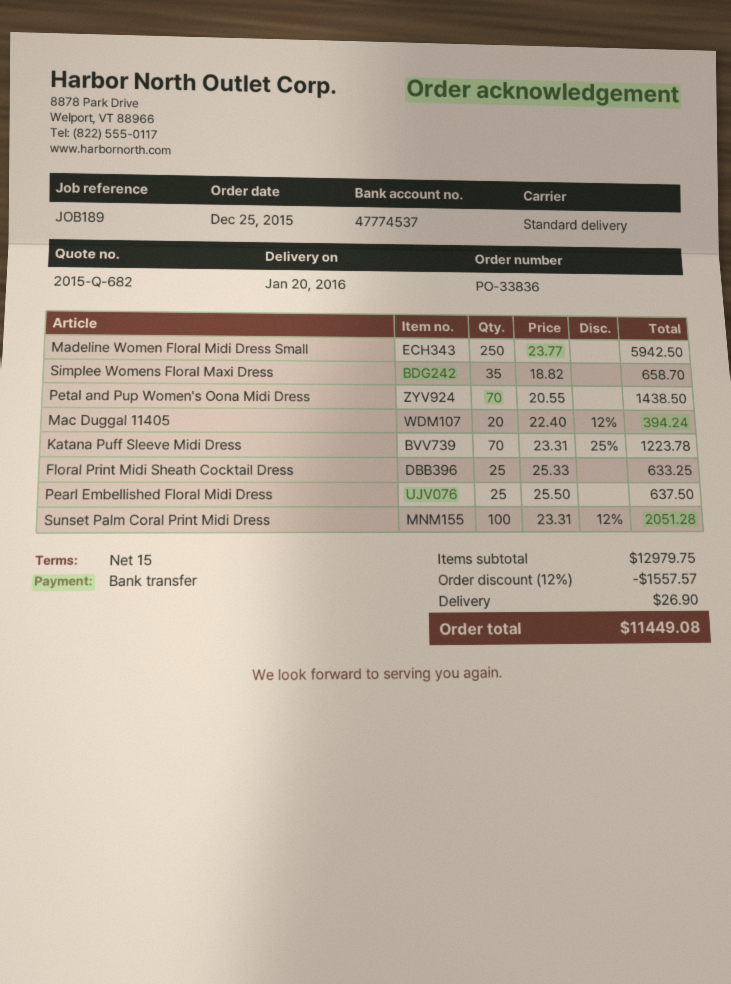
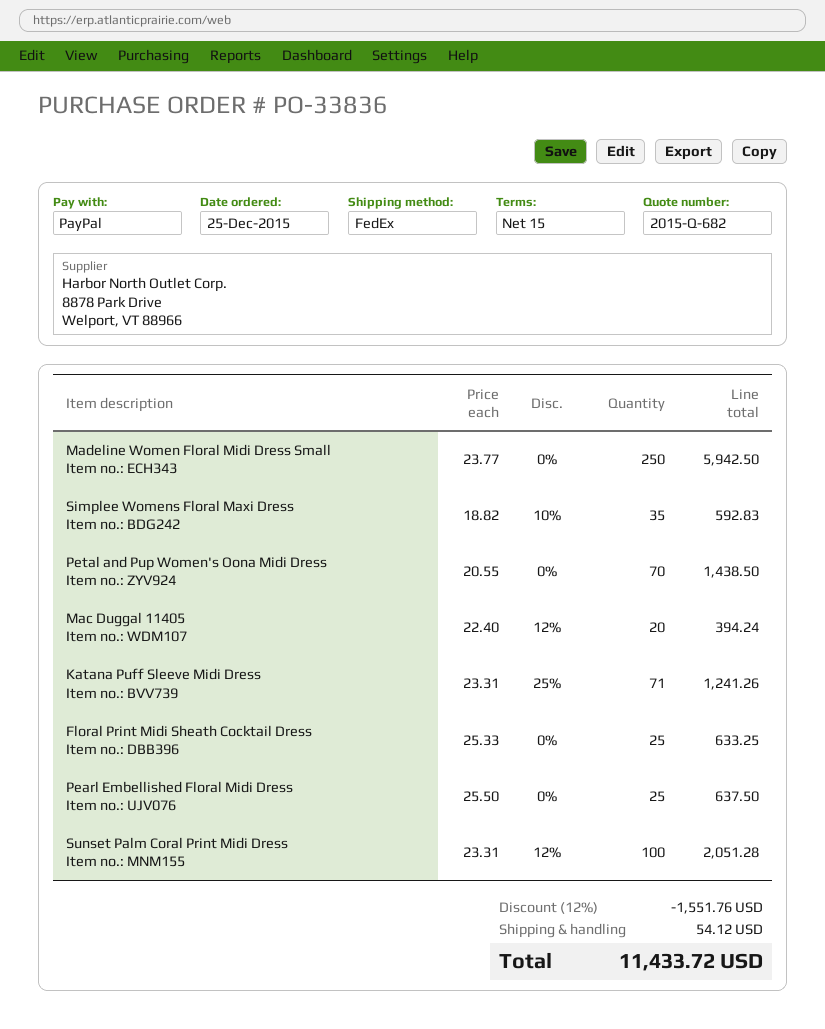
payment method: bank transfer -> PayPal
shipping method: standard -> FedEx
Simplee Womens Floral Maxi Dress: 35 x 18.82 = 658.70 -> 35 x 18.82 - 10% = 592.83
Katana Puff Sleeve Midi Dress: 70 x 23.31 - 25% = 1223.78 -> 71 x 23.31 - 25% = 1241.26
discount: 12% = 1557.57 -> 12% = 1551.76
shipping: 26.90 -> 54.12
total: 11449.08 -> 11433.72

